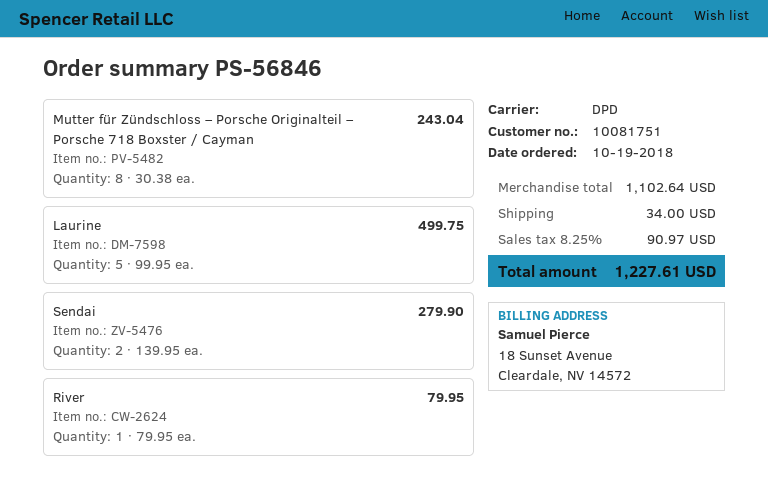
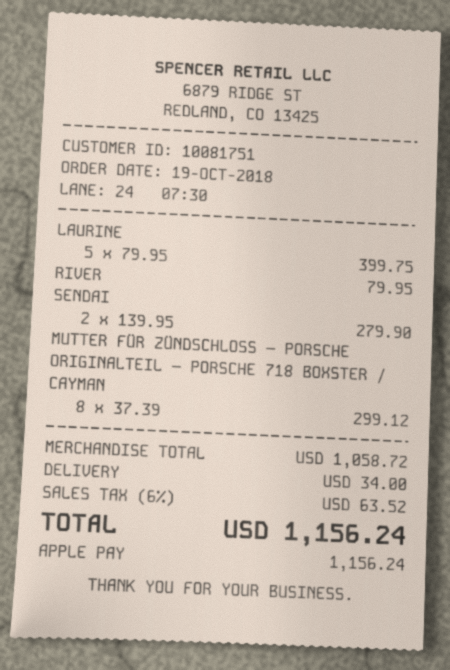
Mutter für Zündschloss – Porsche Originalteil – Porsche 718 Boxster / Cayman: 8 x 30.38 = 243.04 -> 8 x 37.39 = 299.12
Laurine: 5 x 99.95 = 499.75 -> 5 x 79.95 = 399.75
subtotal: 1102.64 -> 1058.72
tax: 8.25% = 90.97 -> 6% = 63.52
total: 1227.61 -> 1156.24

